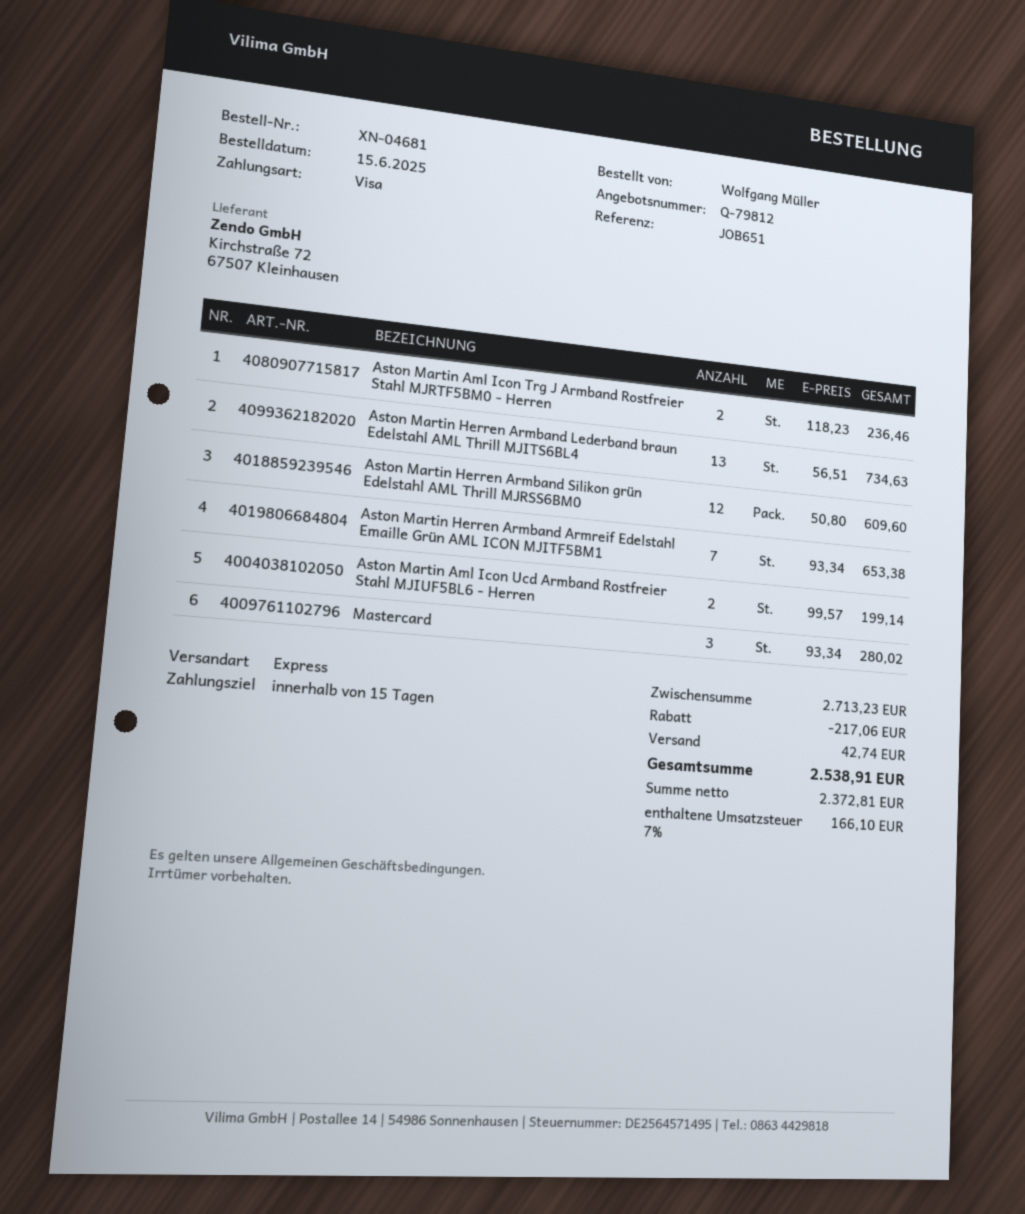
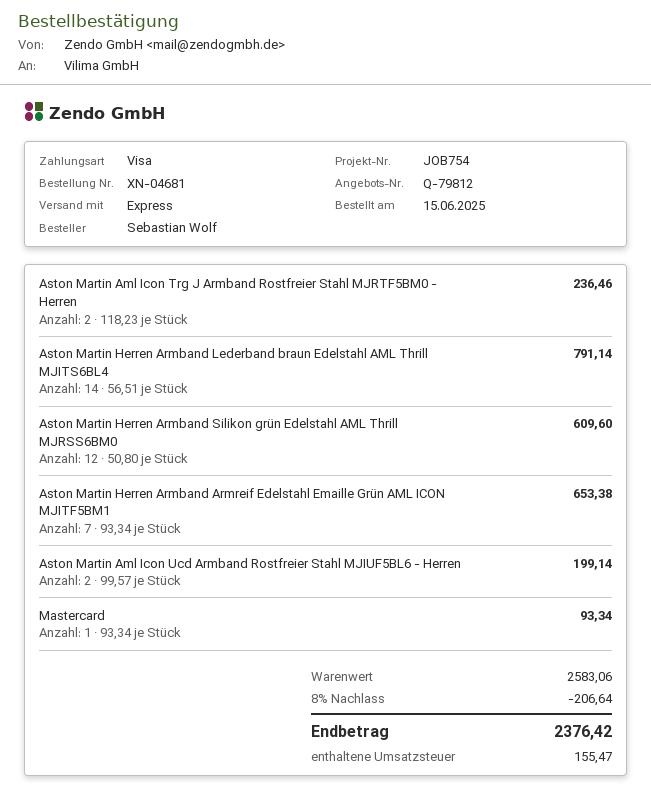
reference: JOB651 -> JOB754
ordered by: Wolfgang Müller -> Sebastian Wolf
Aston Martin Herren Armband Lederband braun Edelstahl AML Thrill MJITS6BL4: 13 x 56.51 = 734.63 -> 14 x 56.51 = 791.14
Mastercard: 3 x 93.34 = 280.02 -> 1 x 93.34 = 93.34
subtotal: 2713.23 -> 2583.06
discount: 217.06 -> 206.64
shipping: 42.74 -> none
tax: 166.10 -> 155.47
total: 2538.91 -> 2376.42

